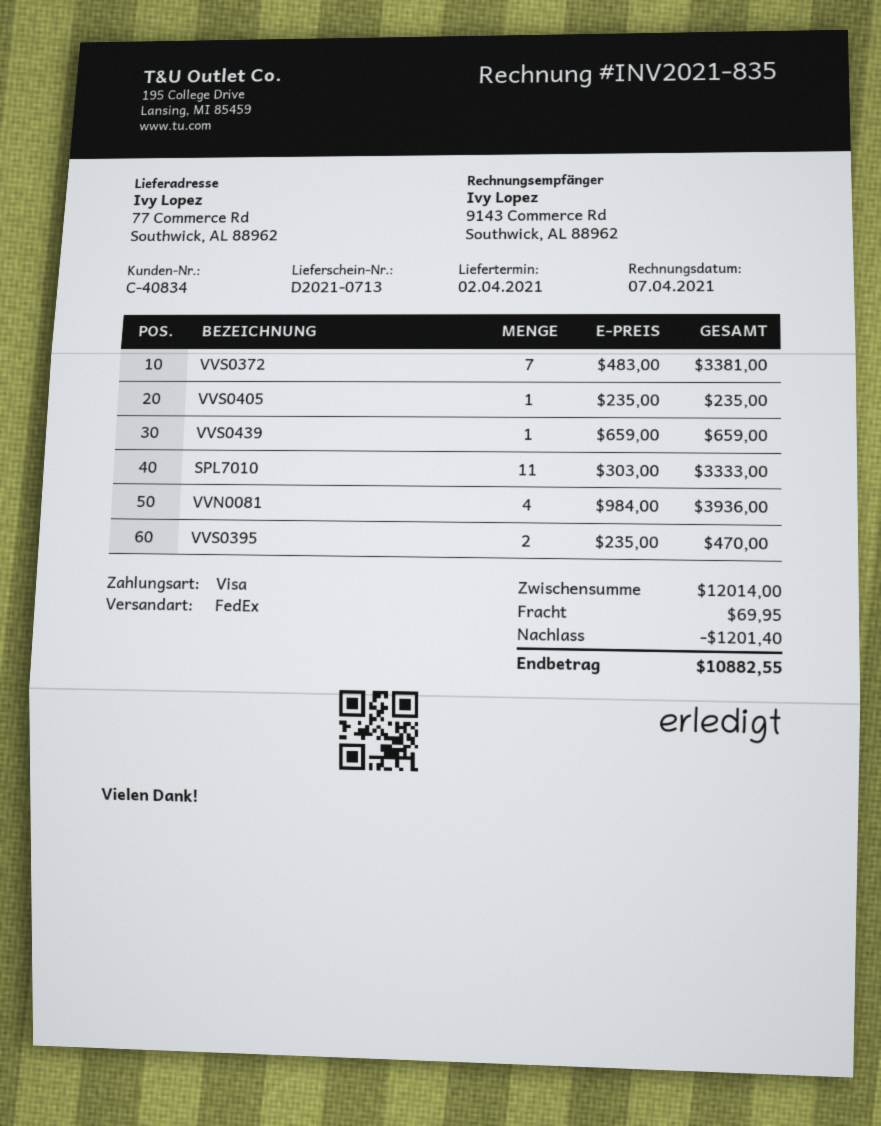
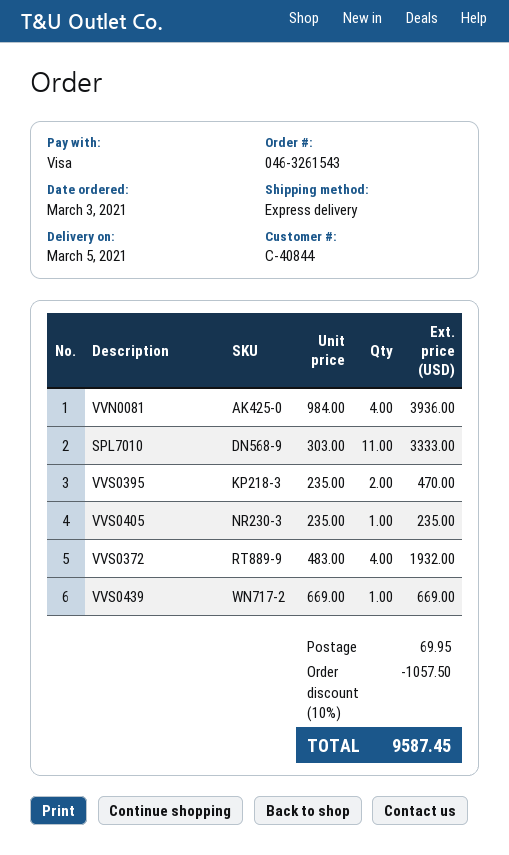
delivery date: 2021-04-02 -> 2021-03-05
customer number: C-40834 -> C-40844
shipping method: FedEx -> express
VVS0372: 7 x 483.00 = 3381.00 -> 4 x 483.00 = 1932.00
VVS0439: 1 x 659.00 = 659.00 -> 1 x 669.00 = 669.00
discount: 1201.40 -> 1057.50
total: 10882.55 -> 9587.45

